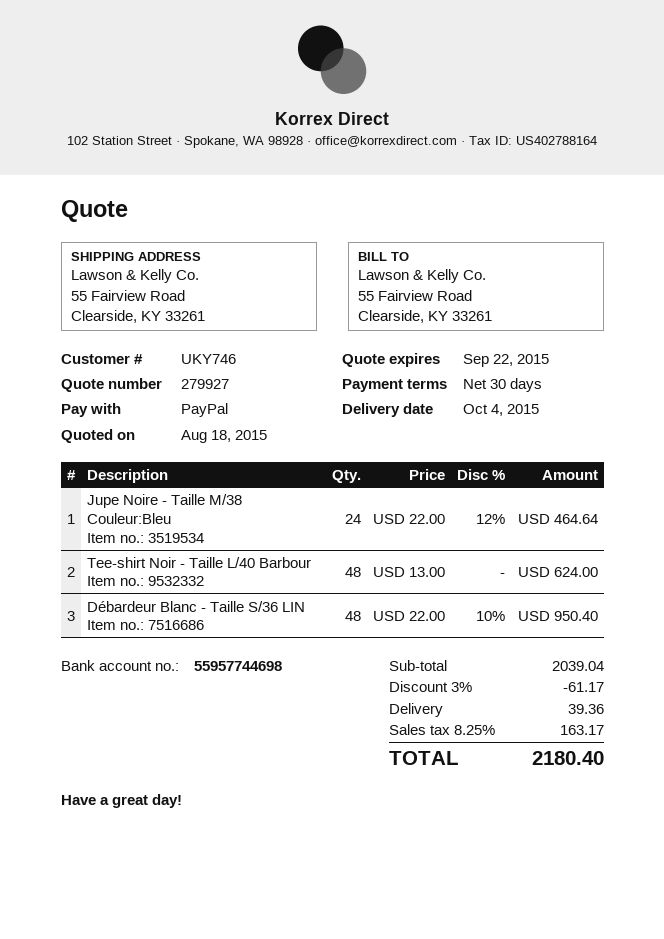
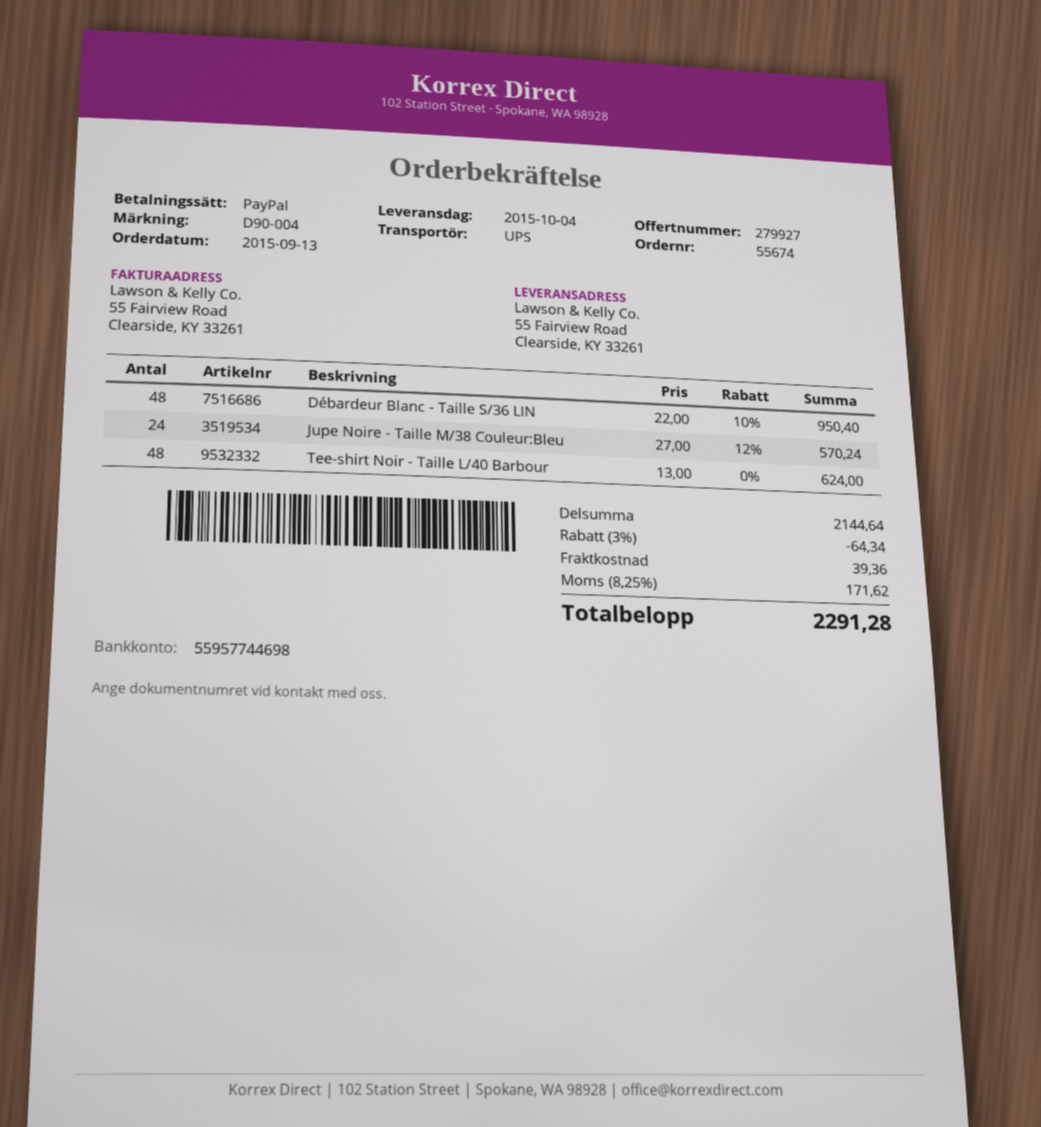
Jupe Noire - Taille M/38 Couleur:Bleu: 24 x 22.00 - 12% = 464.64 -> 24 x 27.00 - 12% = 570.24
subtotal: 2039.04 -> 2144.64
discount: 3% = 61.17 -> 3% = 64.34
tax: 8.25% = 163.17 -> 8.25% = 171.62
total: 2180.40 -> 2291.28

